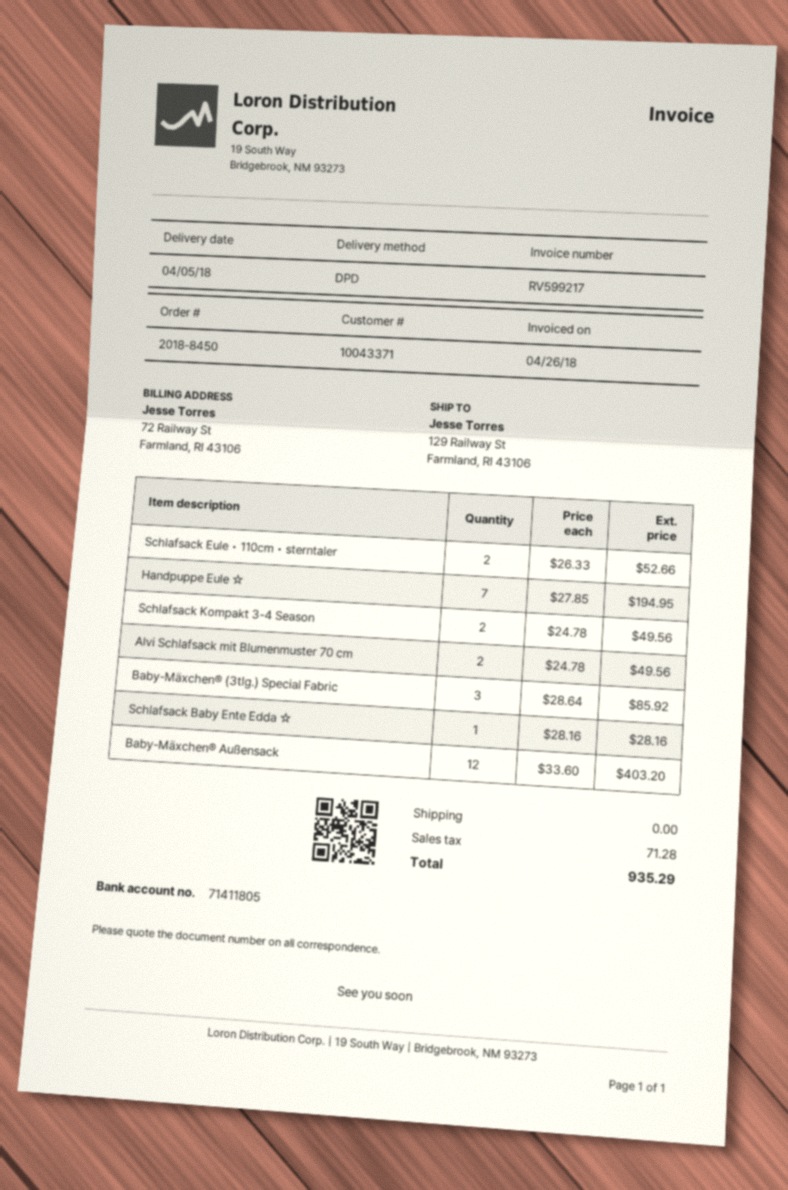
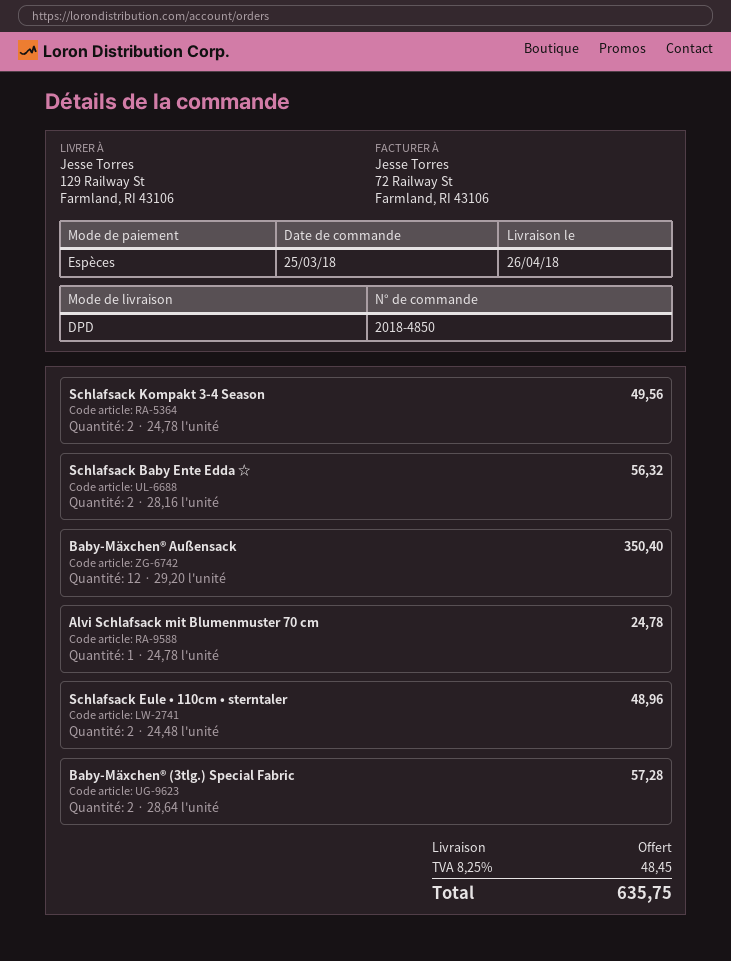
order number: 2018-8450 -> 2018-4850
delivery date: 2018-04-05 -> 2018-04-26
Schlafsack Eule • 110cm • sterntaler: 2 x 26.33 = 52.66 -> 2 x 24.48 = 48.96
Handpuppe Eule ☆: 7 x 27.85 = 194.95 -> none
Alvi Schlafsack mit Blumenmuster 70 cm: 2 x 24.78 = 49.56 -> 1 x 24.78 = 24.78
Baby-Mäxchen® (3tlg.) Special Fabric: 3 x 28.64 = 85.92 -> 2 x 28.64 = 57.28
Schlafsack Baby Ente Edda ☆: 1 x 28.16 = 28.16 -> 2 x 28.16 = 56.32
Baby-Mäxchen® Außensack: 12 x 33.60 = 403.20 -> 12 x 29.20 = 350.40
tax: 71.28 -> 48.45
total: 935.29 -> 635.75

